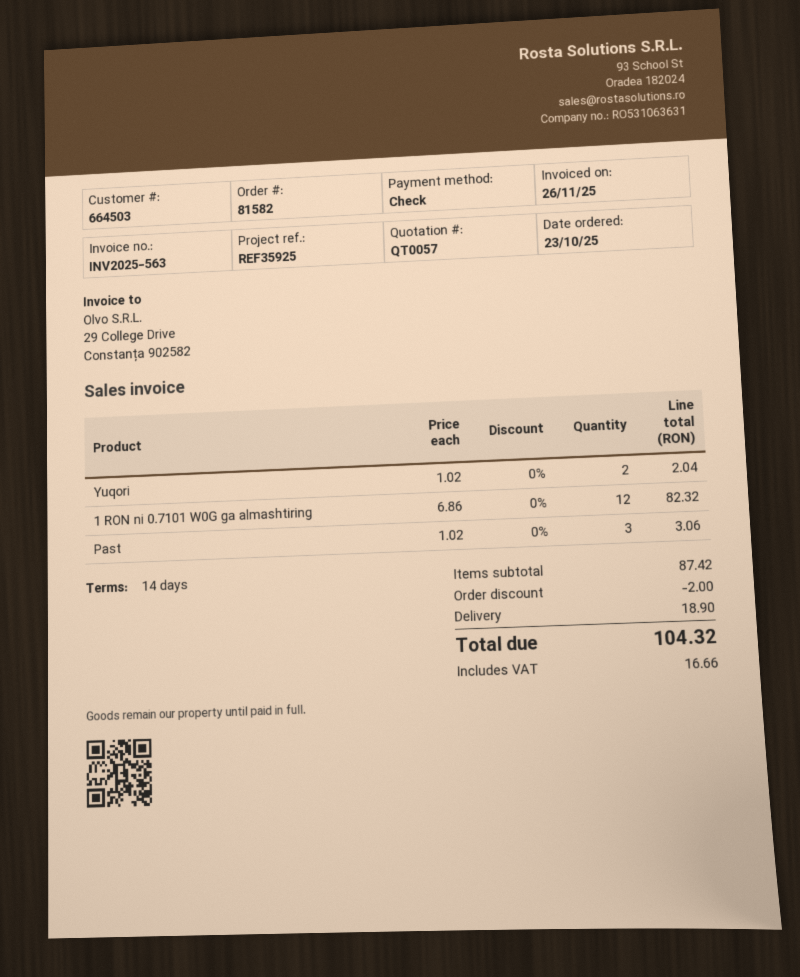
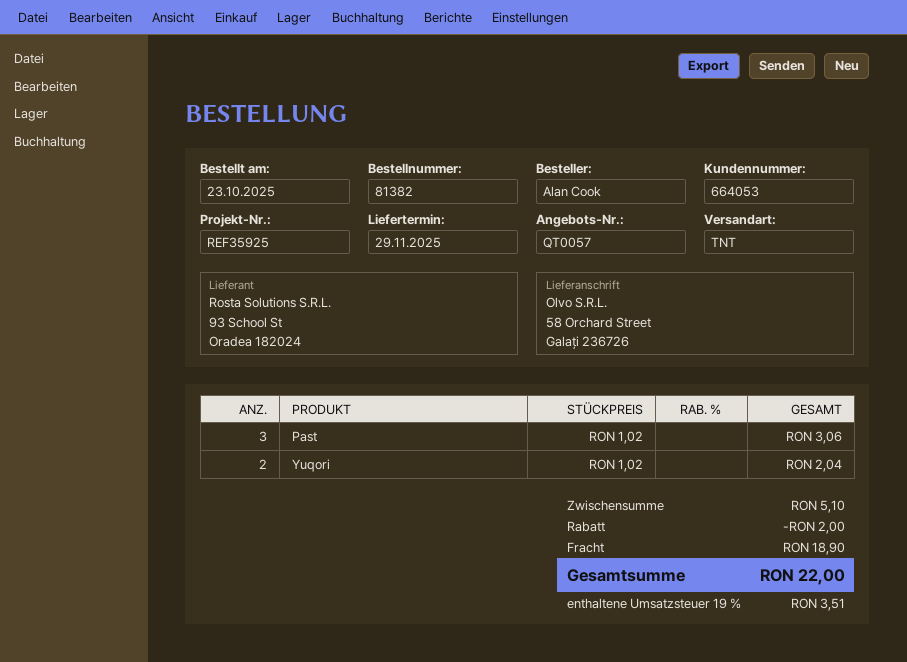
order number: 81582 -> 81382
customer number: 664503 -> 664053
1 RON ni 0.7101 W0G ga almashtiring: 12 x 6.86 = 82.32 -> none
subtotal: 87.42 -> 5.10
tax: 16.66 -> 3.51
total: 104.32 -> 22.00

